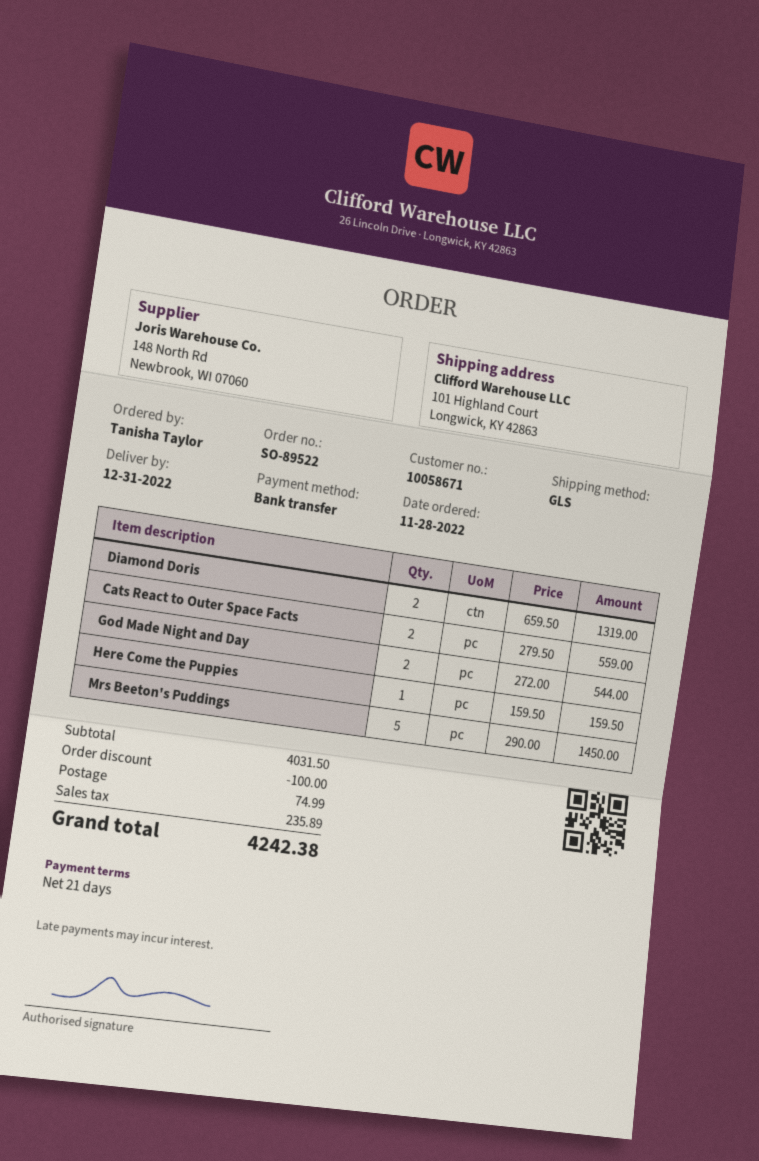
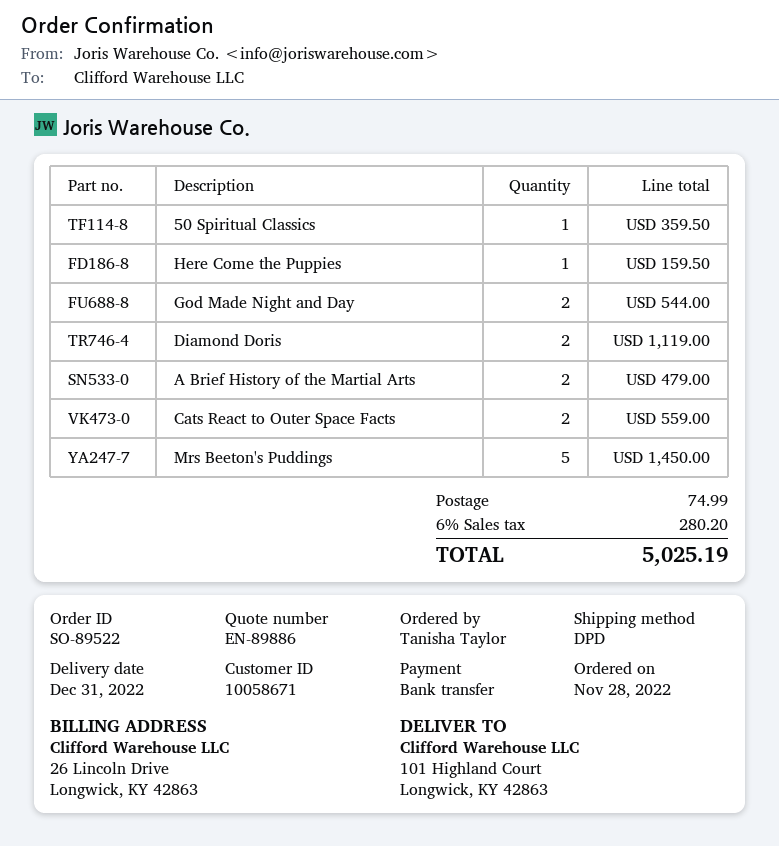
shipping method: GLS -> DPD
Diamond Doris: 2 for 1319.00 -> 2 for 1119.00
50 Spiritual Classics: none -> 1 for 359.50
A Brief History of the Martial Arts: none -> 2 for 479.00
discount: 100.00 -> none
tax: 235.89 -> 280.20
total: 4242.38 -> 5025.19

